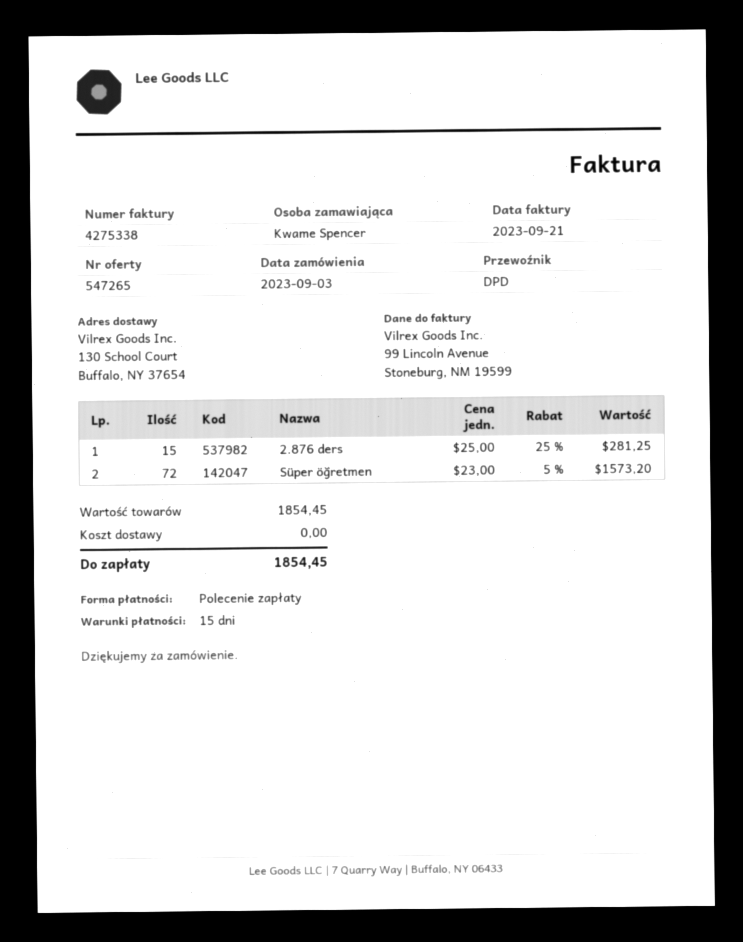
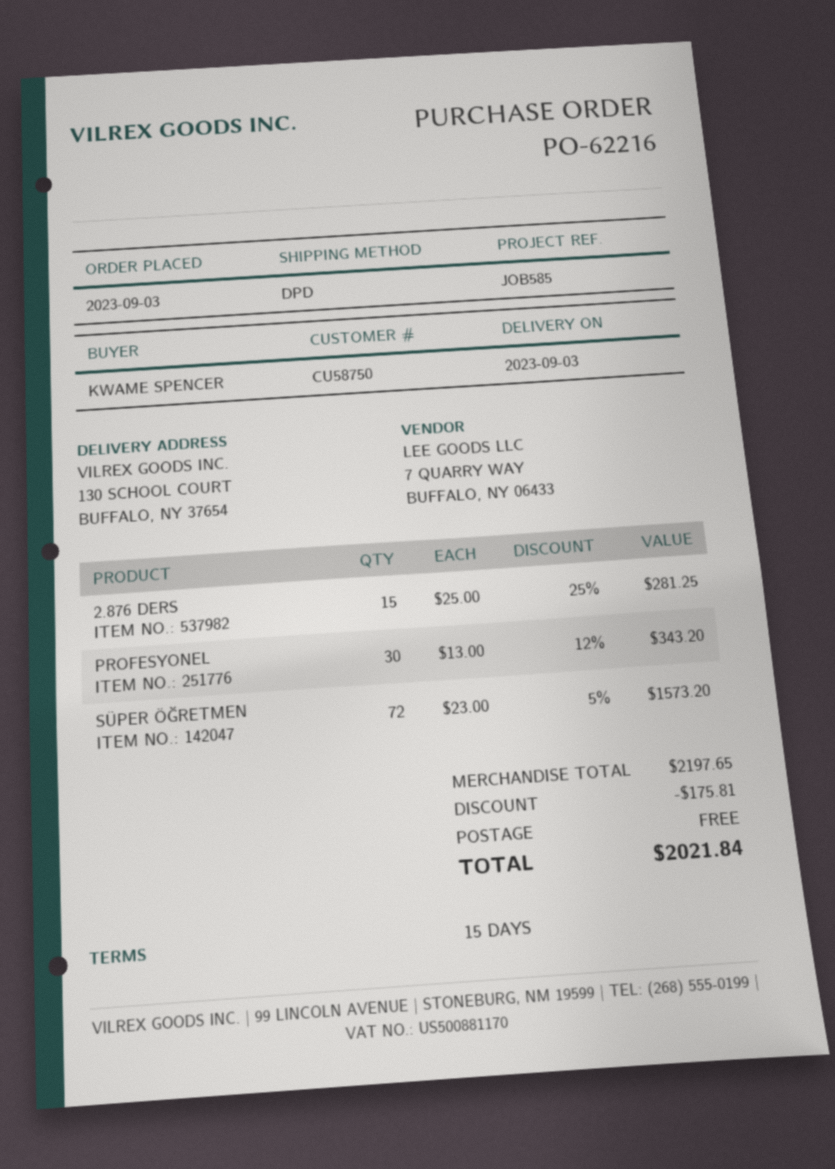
PROFESYONEL: none -> 30 x 13.00 - 12% = 343.20
subtotal: 1854.45 -> 2197.65
discount: none -> 175.81
total: 1854.45 -> 2021.84

